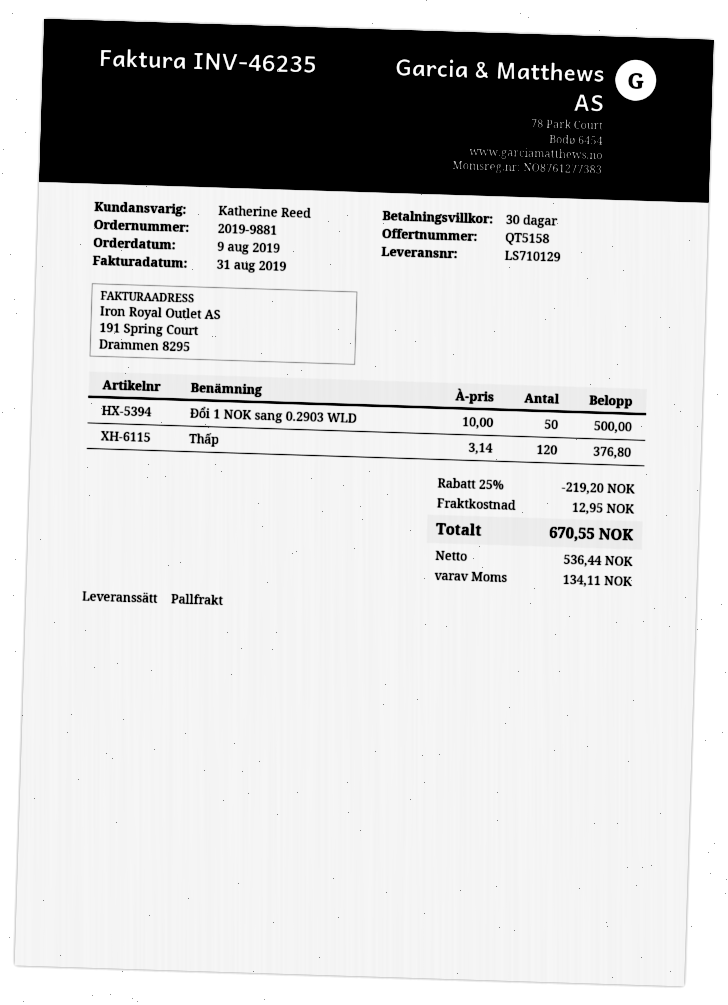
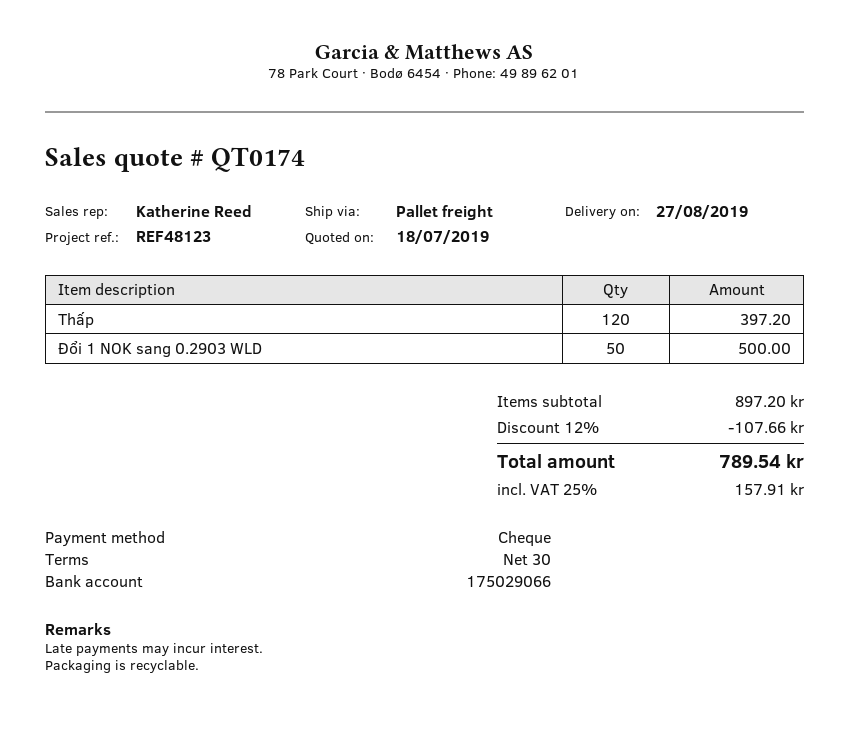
quote number: QT5158 -> QT0174
Thấp: 120 for 376.80 -> 120 for 397.20
discount: 25% = 219.20 -> 12% = 107.66
shipping: 12.95 -> none
tax: 134.11 -> 157.91
total: 670.55 -> 789.54

